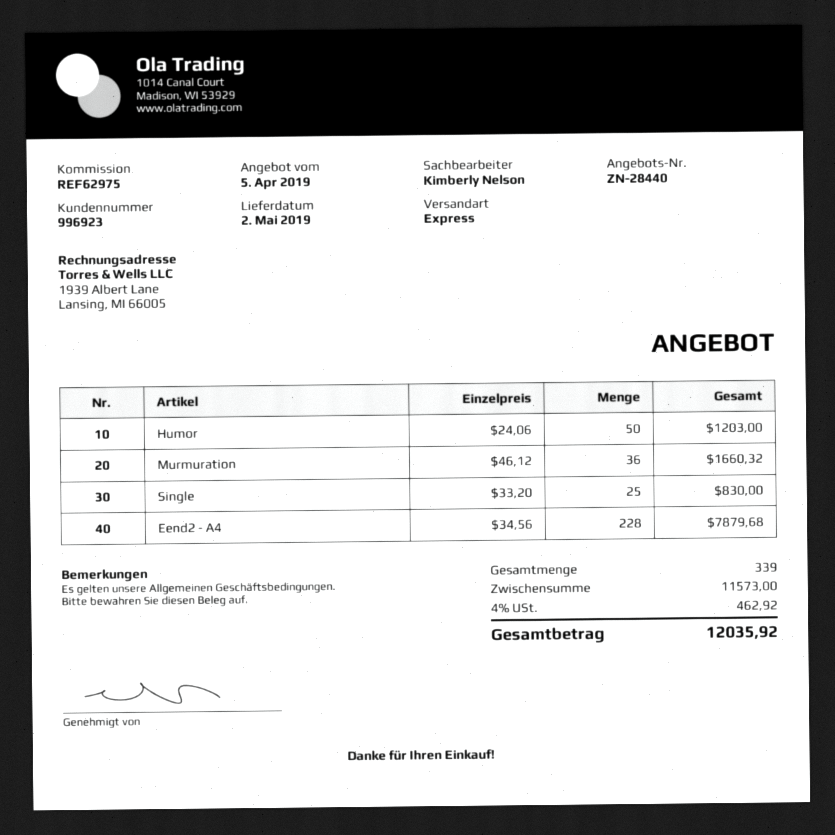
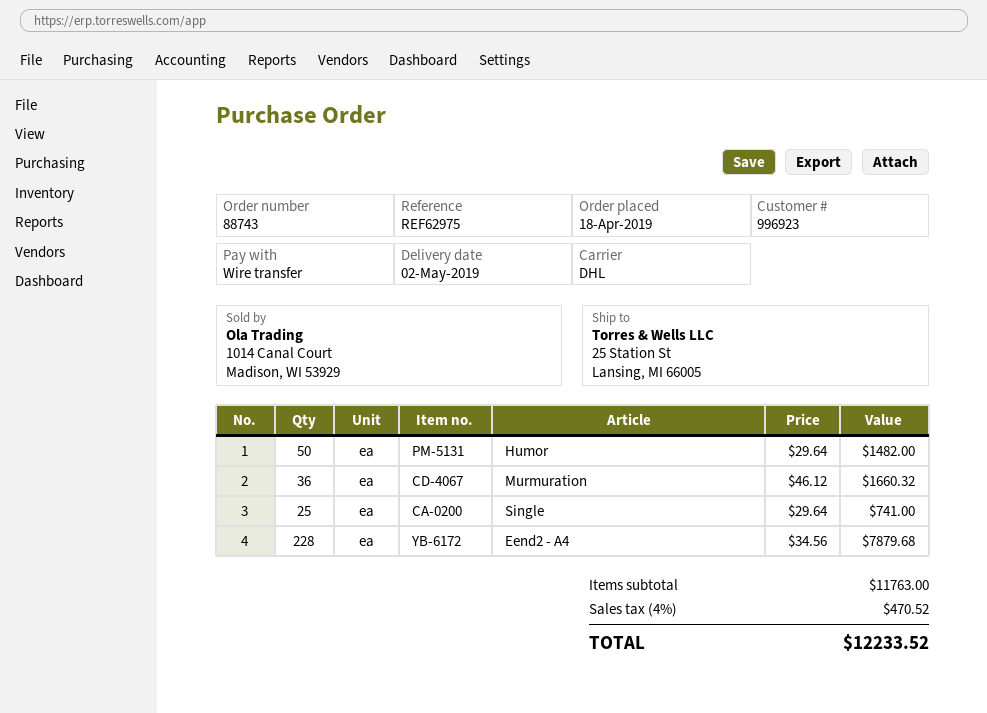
shipping method: express -> DHL
Humor: 50 x 24.06 = 1203.00 -> 50 x 29.64 = 1482.00
Single: 25 x 33.20 = 830.00 -> 25 x 29.64 = 741.00
subtotal: 11573.00 -> 11763.00
tax: 4% = 462.92 -> 4% = 470.52
total: 12035.92 -> 12233.52

